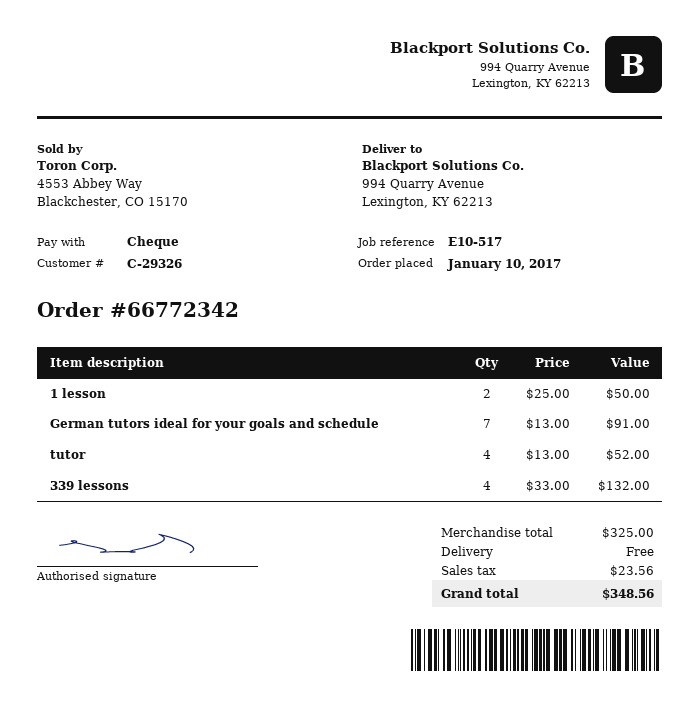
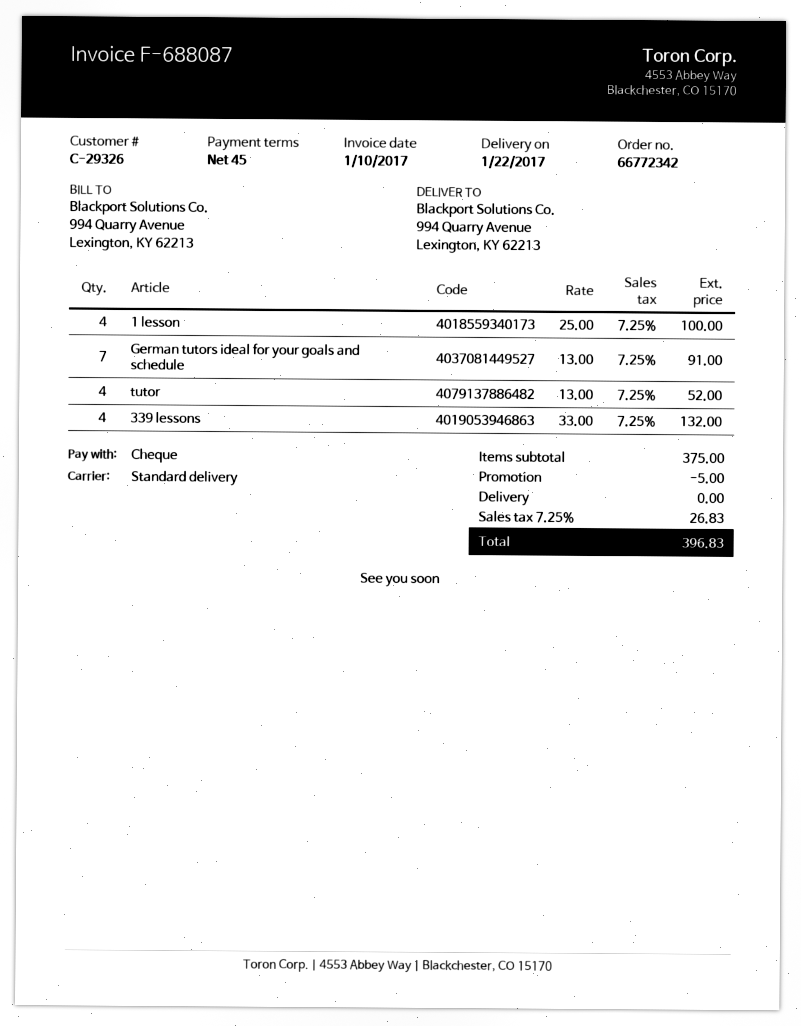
1 lesson: 2 x 25.00 = 50.00 -> 4 x 25.00 = 100.00
subtotal: 325.00 -> 375.00
discount: none -> 5.00
tax: 23.56 -> 26.83
total: 348.56 -> 396.83

